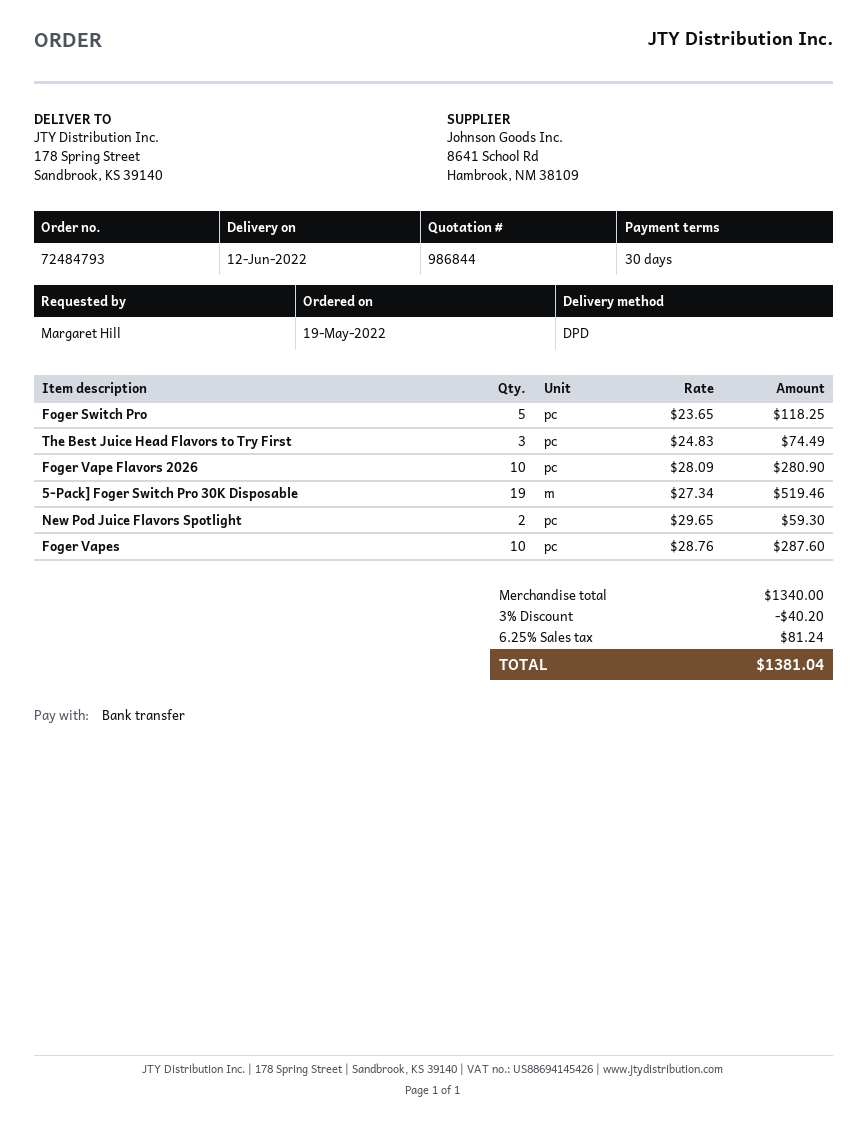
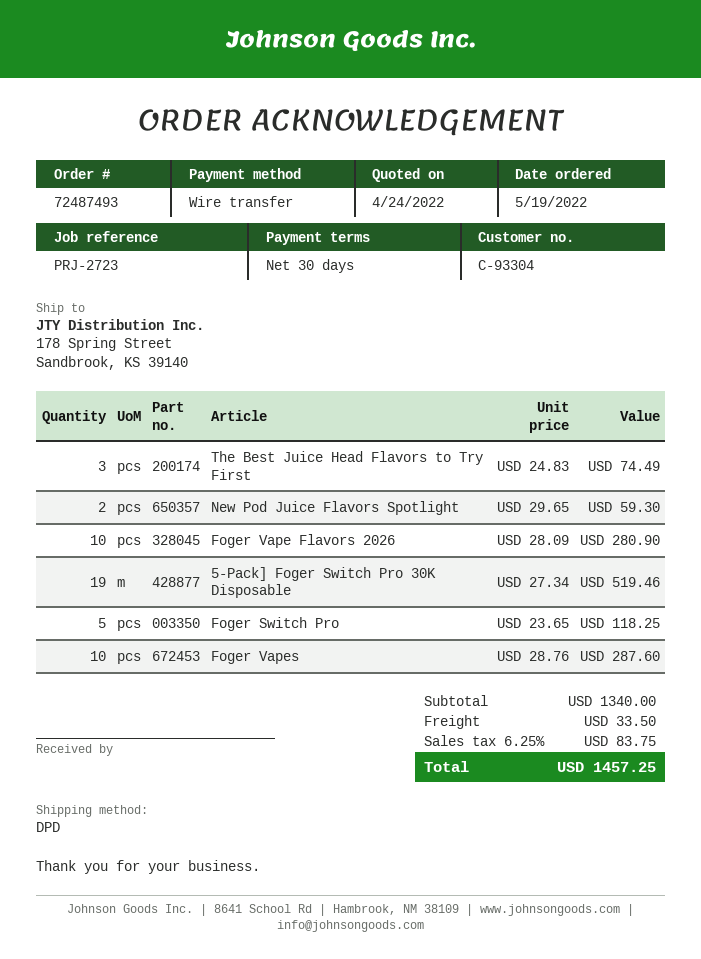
order number: 72484793 -> 72487493
discount: 3% = 40.20 -> none
shipping: none -> 33.50
tax: 6.25% = 81.24 -> 6.25% = 83.75
total: 1381.04 -> 1457.25

